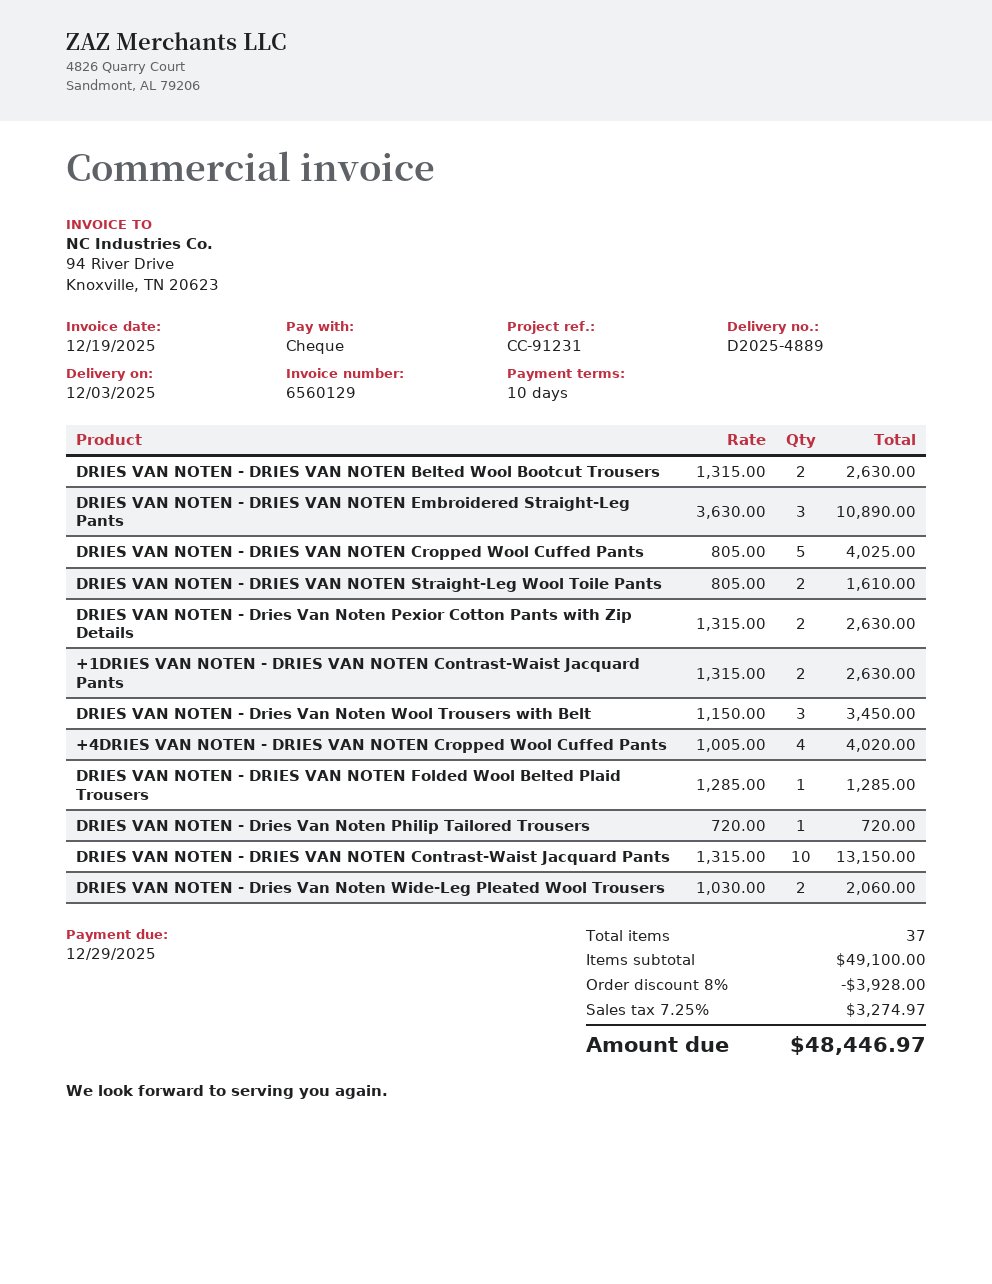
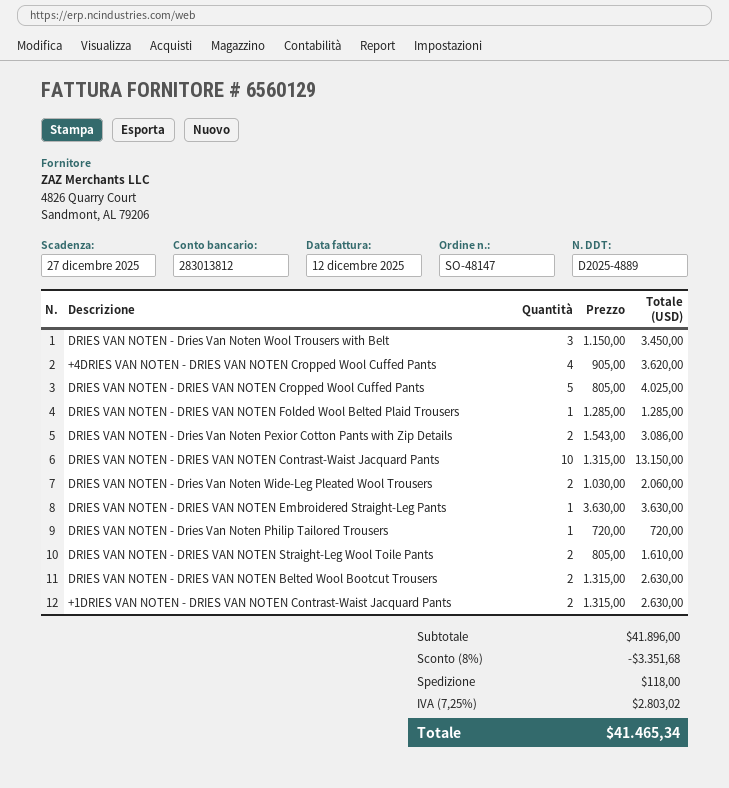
invoice date: 2025-12-19 -> 2025-12-12
due date: 2025-12-29 -> 2025-12-27
DRIES VAN NOTEN - DRIES VAN NOTEN Embroidered Straight-Leg Pants: 3 x 3630.00 = 10890.00 -> 1 x 3630.00 = 3630.00
DRIES VAN NOTEN - Dries Van Noten Pexior Cotton Pants with Zip Details: 2 x 1315.00 = 2630.00 -> 2 x 1543.00 = 3086.00
+4DRIES VAN NOTEN - DRIES VAN NOTEN Cropped Wool Cuffed Pants: 4 x 1005.00 = 4020.00 -> 4 x 905.00 = 3620.00
subtotal: 49100.00 -> 41896.00
discount: 8% = 3928.00 -> 8% = 3351.68
shipping: none -> 118.00
tax: 7.25% = 3274.97 -> 7.25% = 2803.02
total: 48446.97 -> 41465.34

